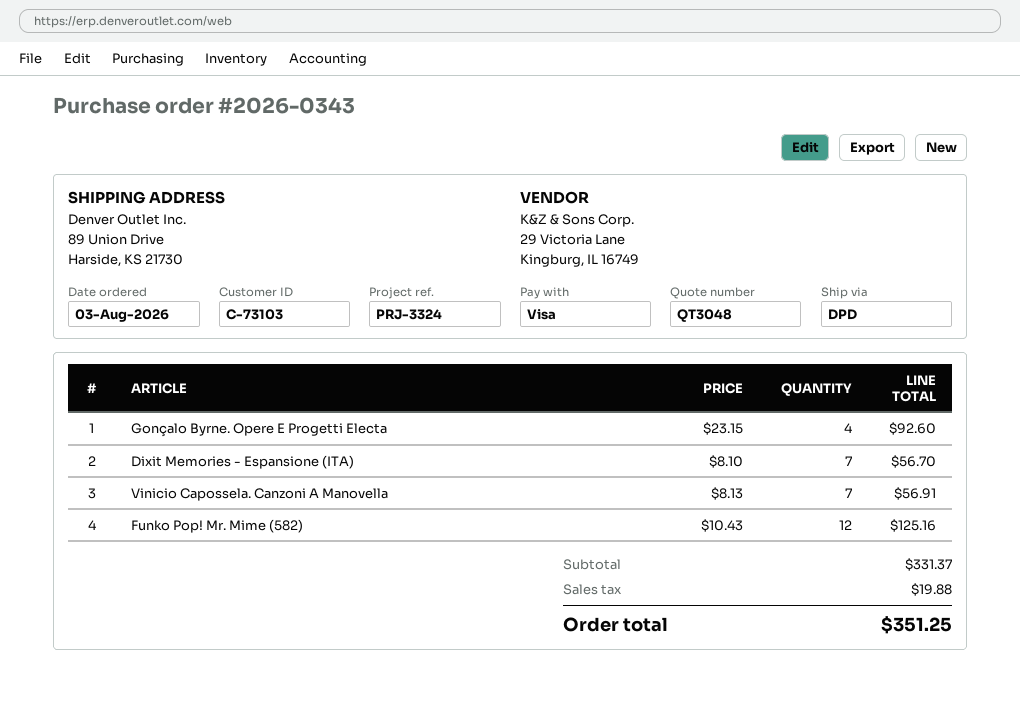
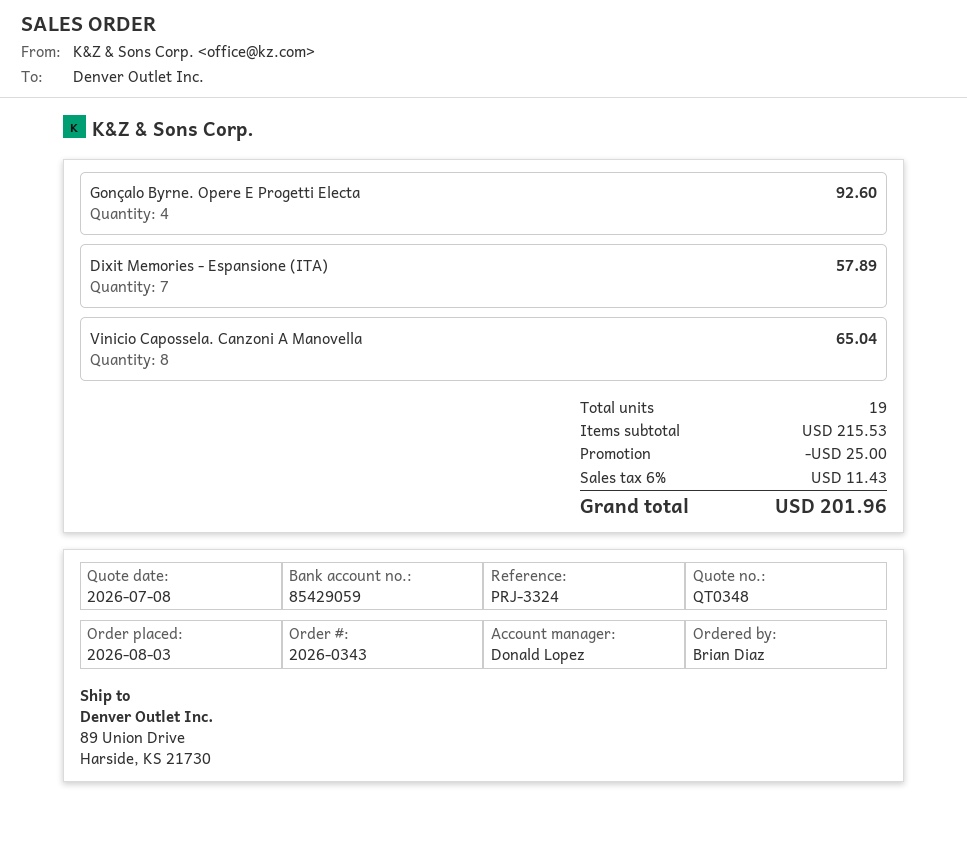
quote number: QT3048 -> QT0348
Dixit Memories - Espansione (ITA): 7 for 56.70 -> 7 for 57.89
Vinicio Capossela. Canzoni A Manovella: 7 for 56.91 -> 8 for 65.04
Funko Pop! Mr. Mime (582): 12 for 125.16 -> none
subtotal: 331.37 -> 215.53
discount: none -> 25.00
tax: 19.88 -> 11.43
total: 351.25 -> 201.96

